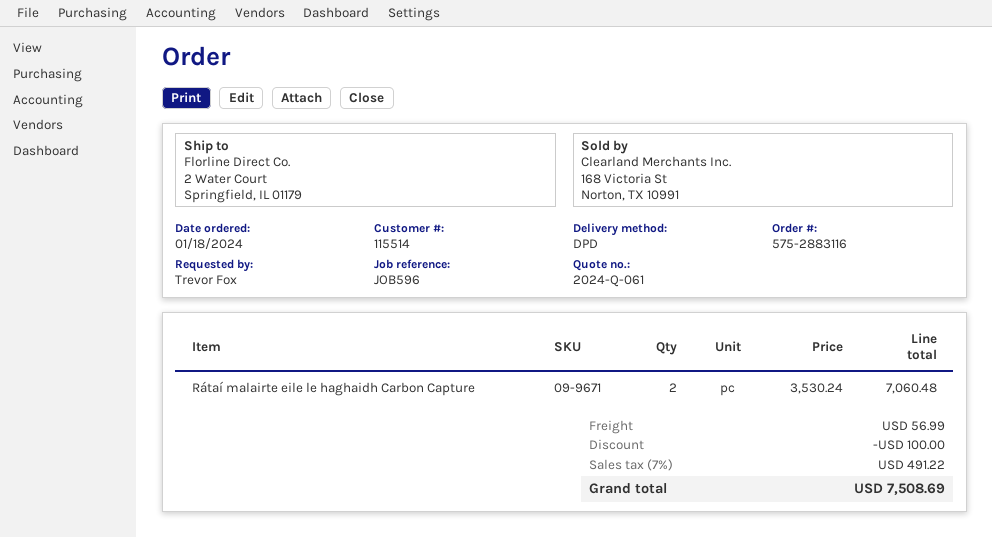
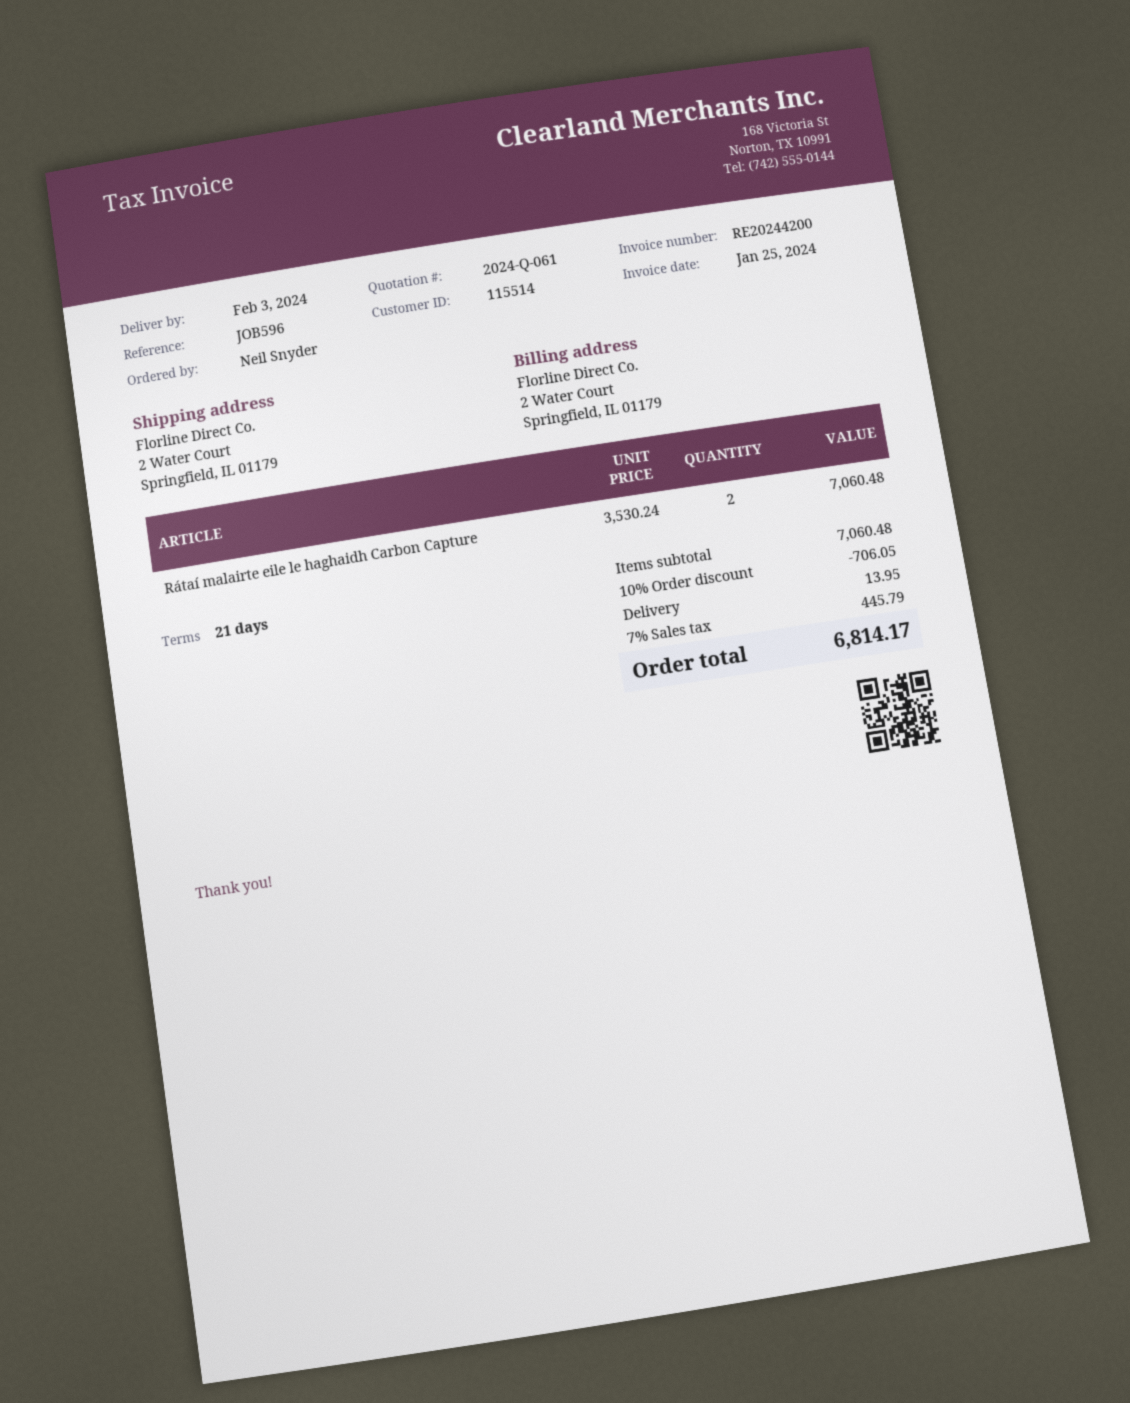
ordered by: Trevor Fox -> Neil Snyder
discount: 100.00 -> 706.05
shipping: 56.99 -> 13.95
tax: 7% = 491.22 -> 7% = 445.79
total: 7508.69 -> 6814.17

